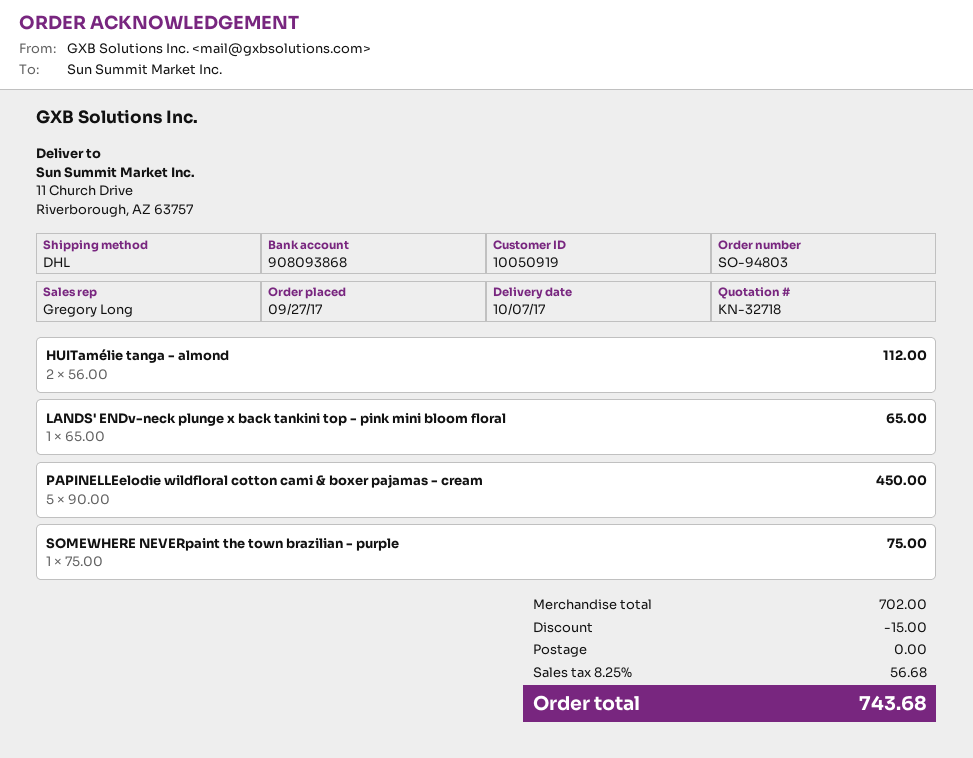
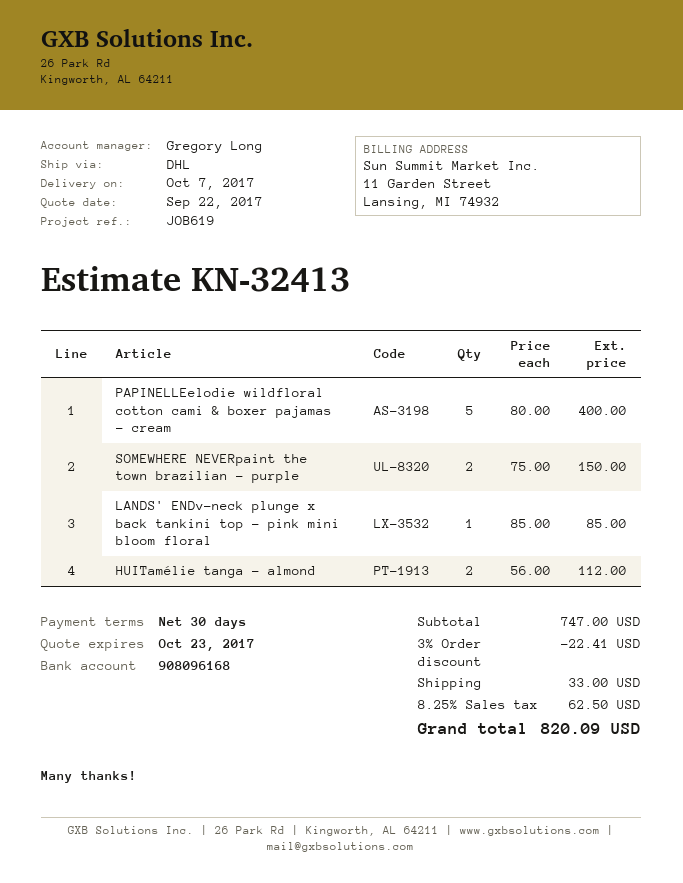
quote number: KN-32718 -> KN-32413
bank account: 908093868 -> 908096168
LANDS' ENDv-neck plunge x back tankini top - pink mini bloom floral: 1 x 65.00 = 65.00 -> 1 x 85.00 = 85.00
PAPINELLEelodie wildfloral cotton cami & boxer pajamas - cream: 5 x 90.00 = 450.00 -> 5 x 80.00 = 400.00
SOMEWHERE NEVERpaint the town brazilian - purple: 1 x 75.00 = 75.00 -> 2 x 75.00 = 150.00
subtotal: 702.00 -> 747.00
discount: 15.00 -> 22.41
shipping: 0.00 -> 33.00
tax: 8.25% = 56.68 -> 8.25% = 62.50
total: 743.68 -> 820.09

